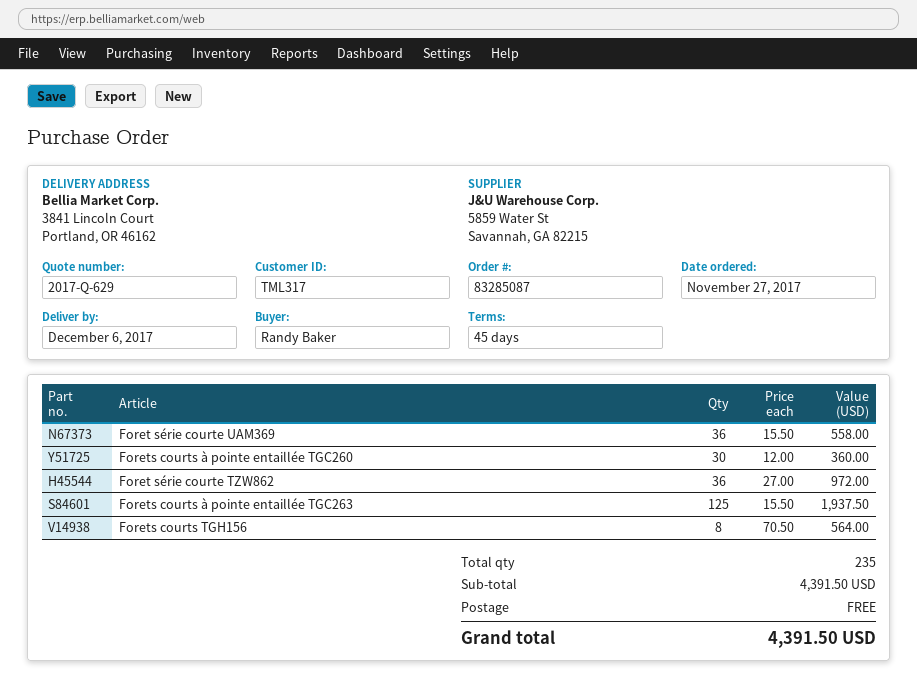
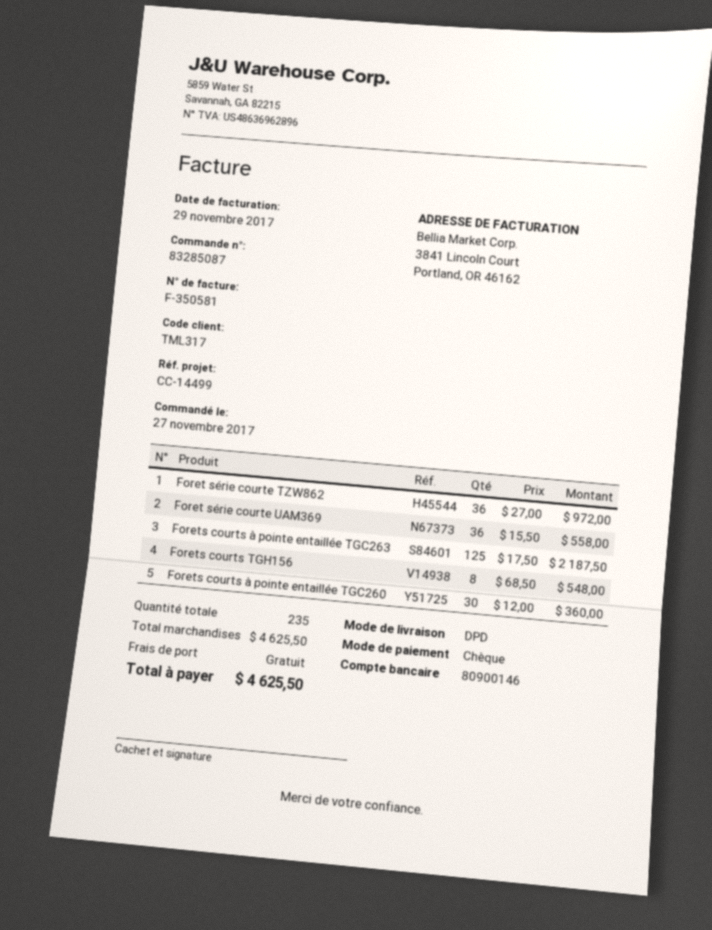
Forets courts à pointe entaillée TGC263: 125 x 15.50 = 1937.50 -> 125 x 17.50 = 2187.50
Forets courts TGH156: 8 x 70.50 = 564.00 -> 8 x 68.50 = 548.00
subtotal: 4391.50 -> 4625.50
total: 4391.50 -> 4625.50

